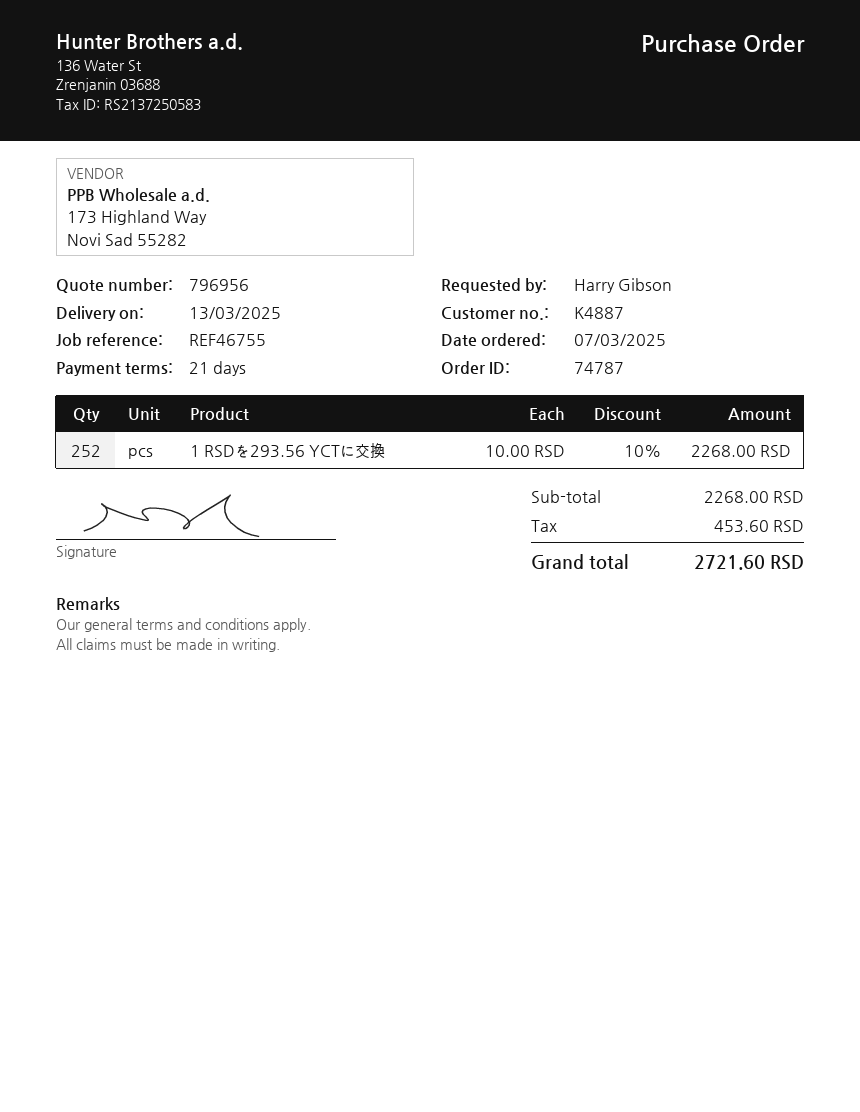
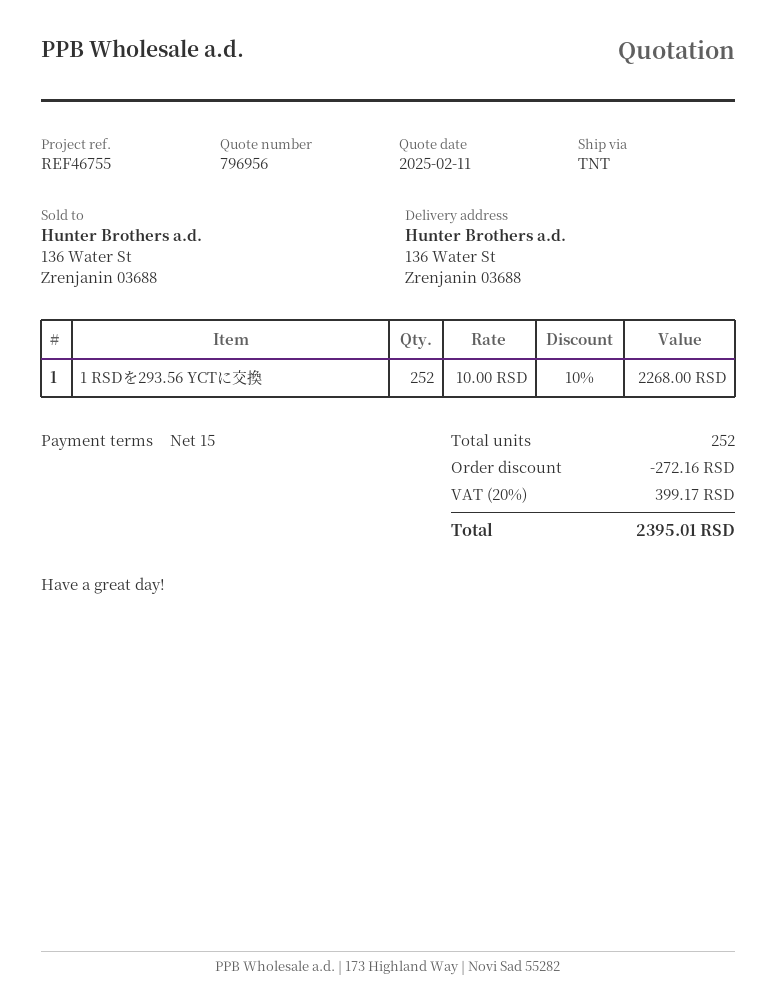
payment terms: 21 days -> 15 days
discount: none -> 272.16
tax: 453.60 -> 399.17
total: 2721.60 -> 2395.01

